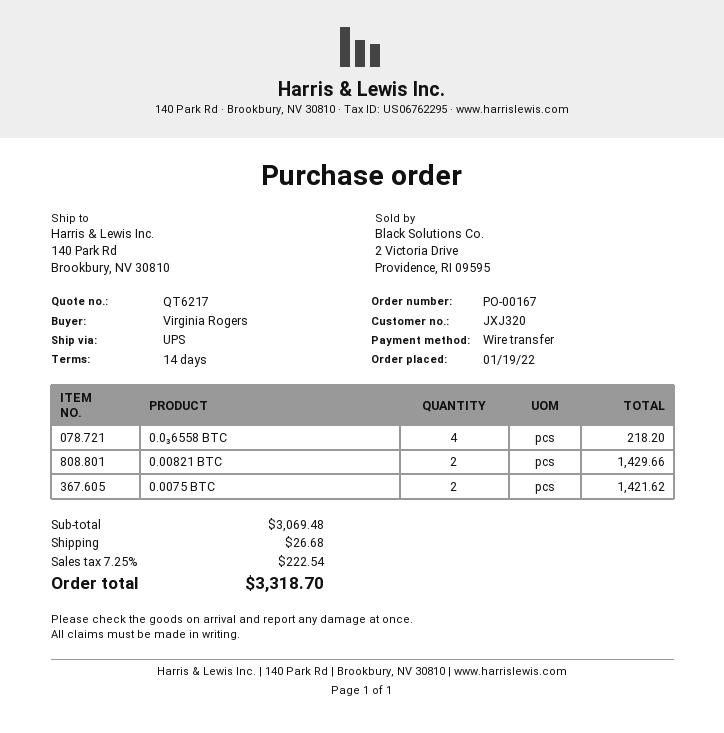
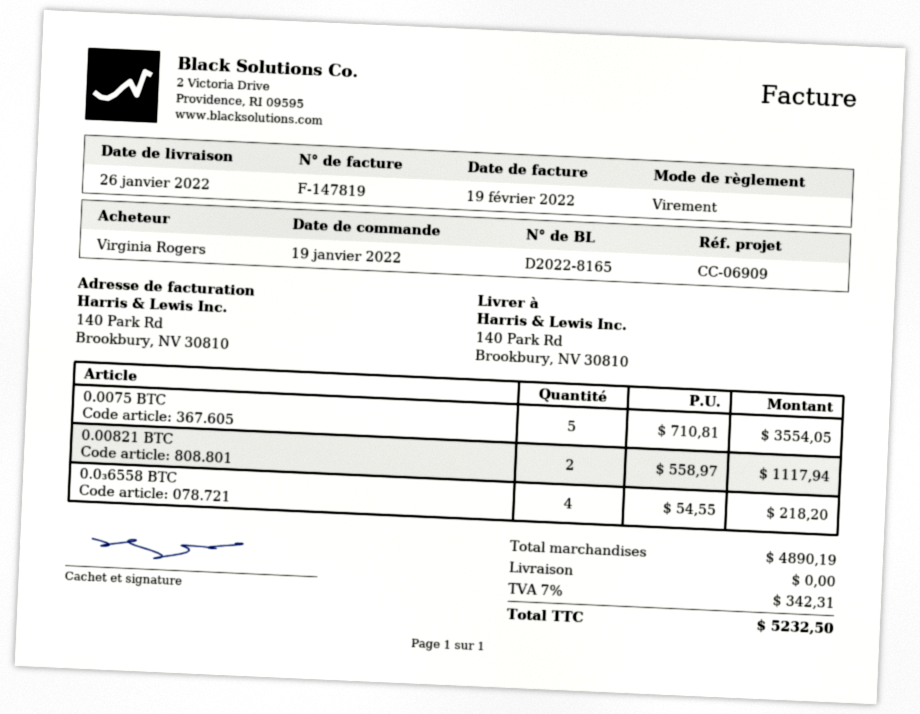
0.00821 BTC: 2 for 1429.66 -> 2 for 1117.94
0.0075 BTC: 2 for 1421.62 -> 5 for 3554.05
subtotal: 3069.48 -> 4890.19
shipping: 26.68 -> 0.00
tax: 7.25% = 222.54 -> 7% = 342.31
total: 3318.70 -> 5232.50

